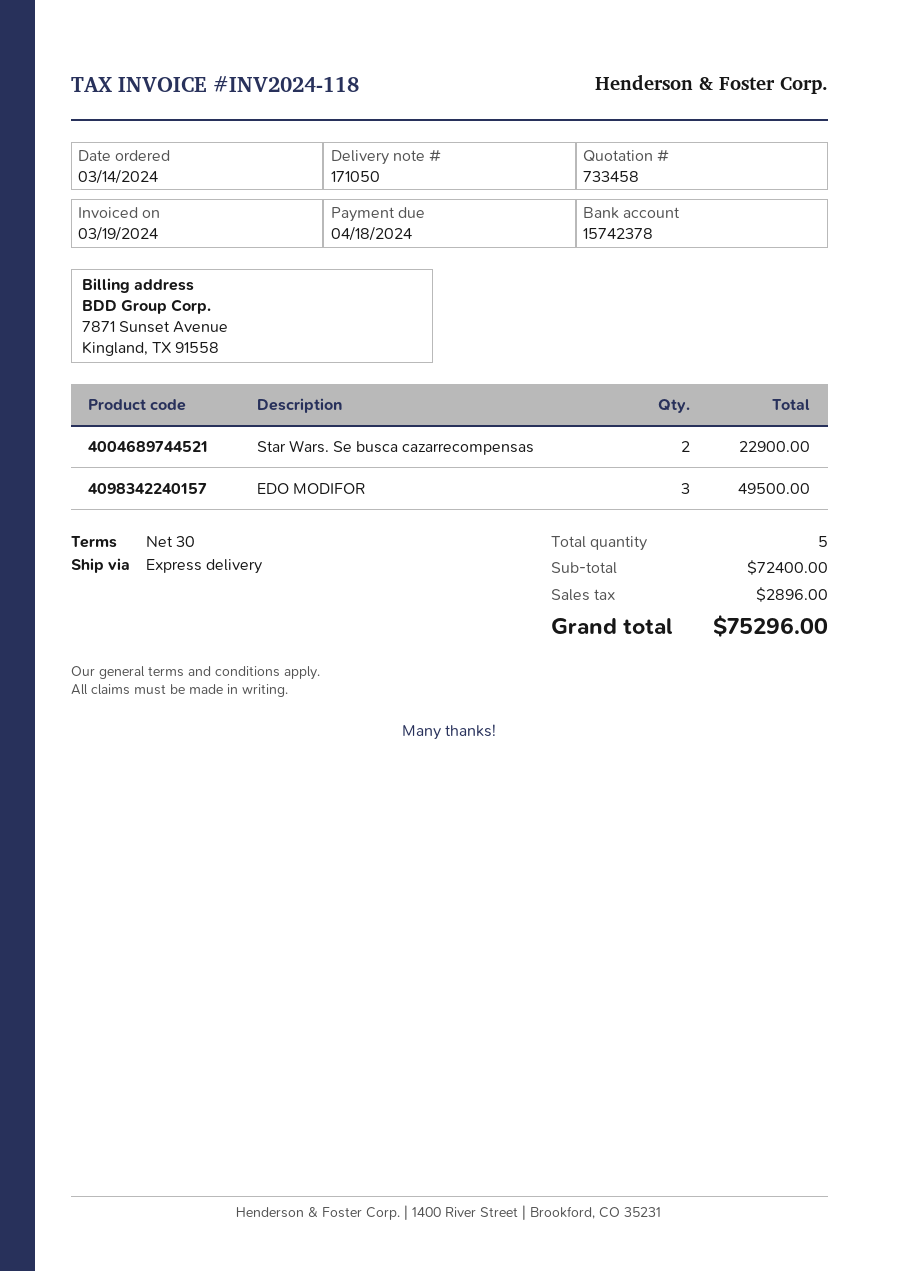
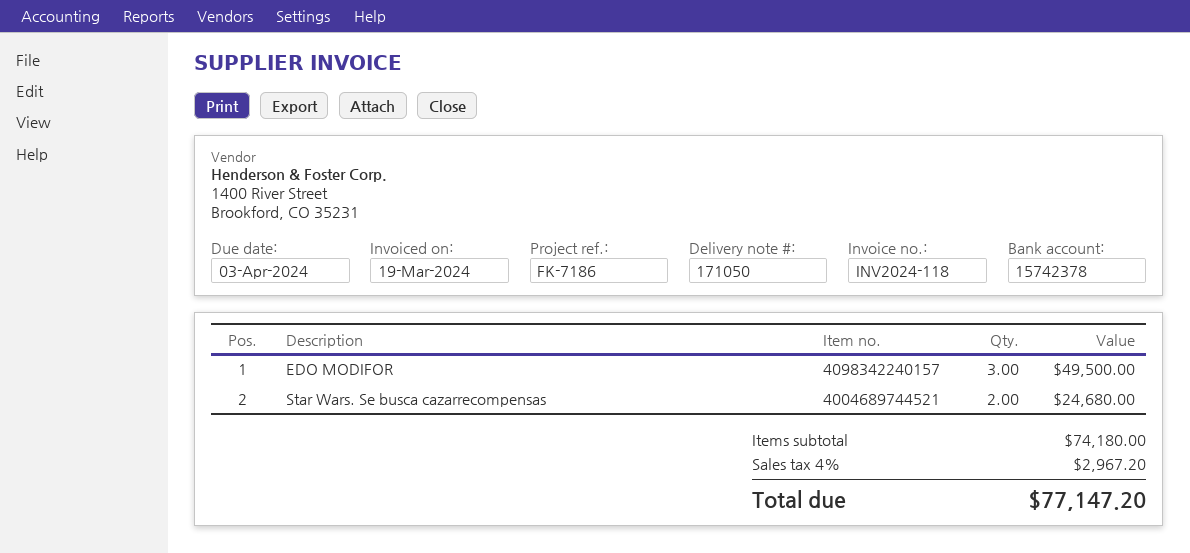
due date: 2024-04-18 -> 2024-04-03
Star Wars. Se busca cazarrecompensas: 2 for 22900.00 -> 2 for 24680.00
subtotal: 72400.00 -> 74180.00
tax: 2896.00 -> 2967.20
total: 75296.00 -> 77147.20

